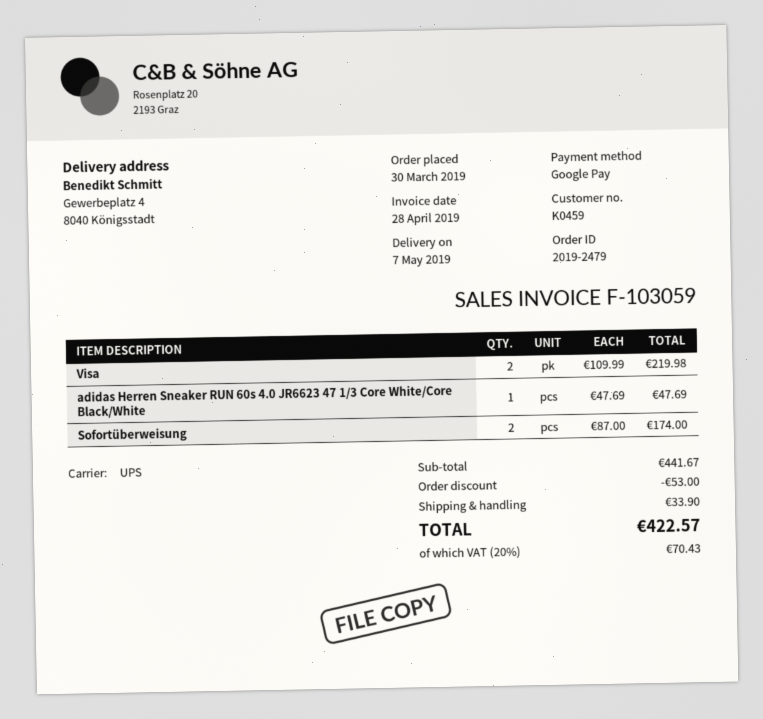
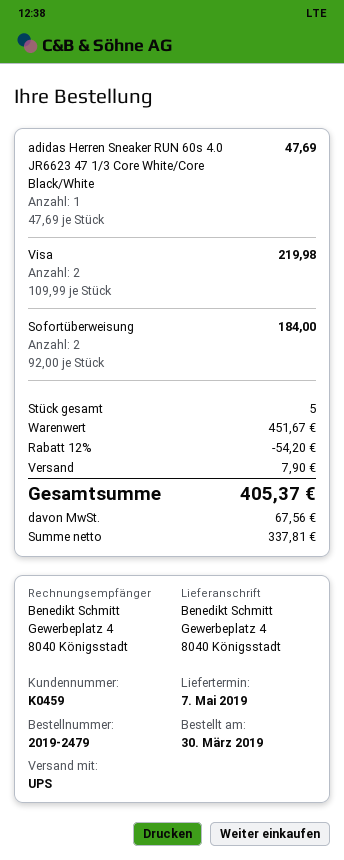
Sofortüberweisung: 2 x 87.00 = 174.00 -> 2 x 92.00 = 184.00
subtotal: 441.67 -> 451.67
discount: 53.00 -> 54.20
shipping: 33.90 -> 7.90
tax: 70.43 -> 67.56
total: 422.57 -> 405.37

